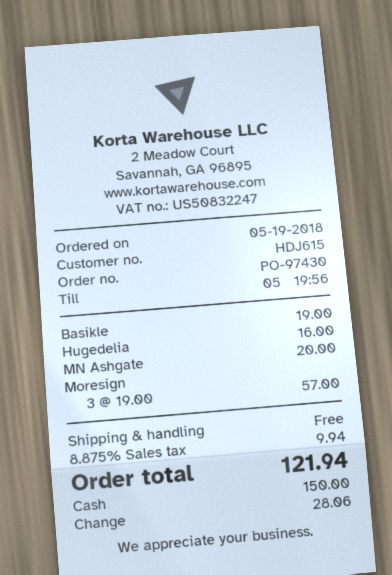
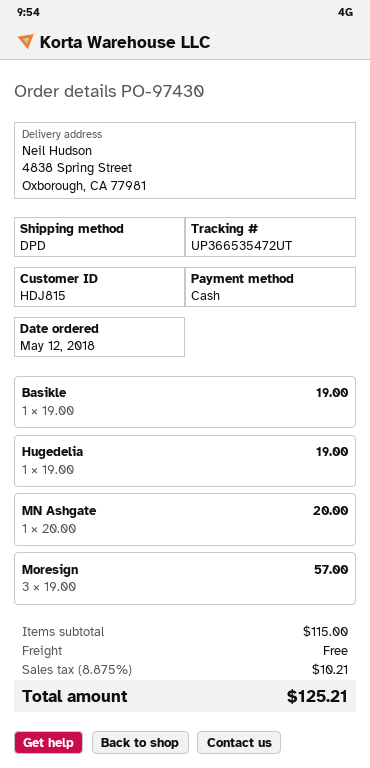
order date: 2018-05-19 -> 2018-05-12
customer number: HDJ615 -> HDJ815
Hugedelia: 1 x 16.00 = 16.00 -> 1 x 19.00 = 19.00
tax: 8.875% = 9.94 -> 8.875% = 10.21
total: 121.94 -> 125.21

